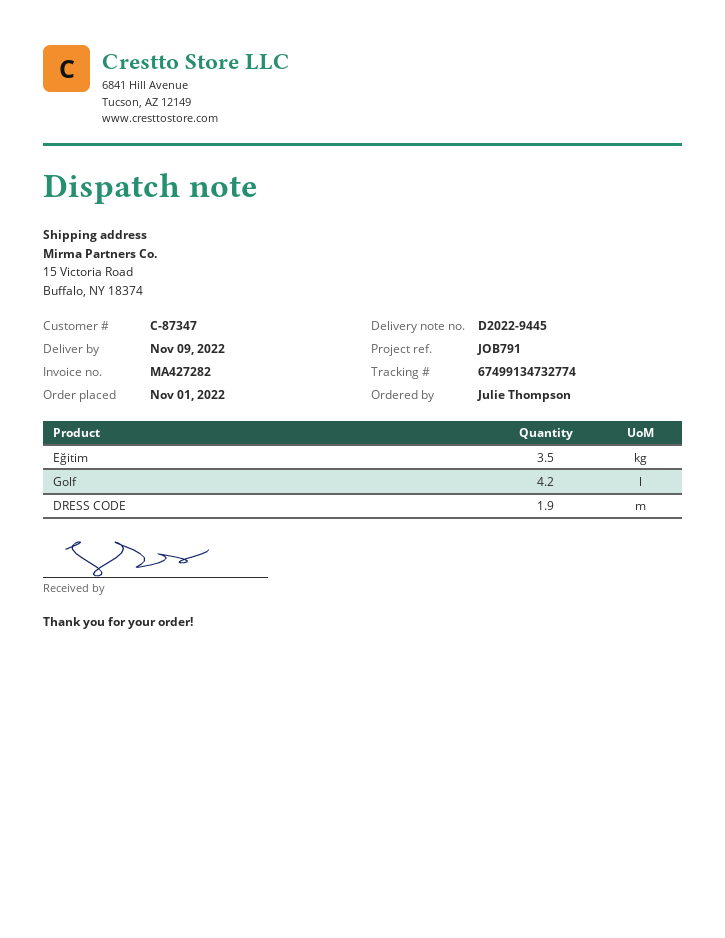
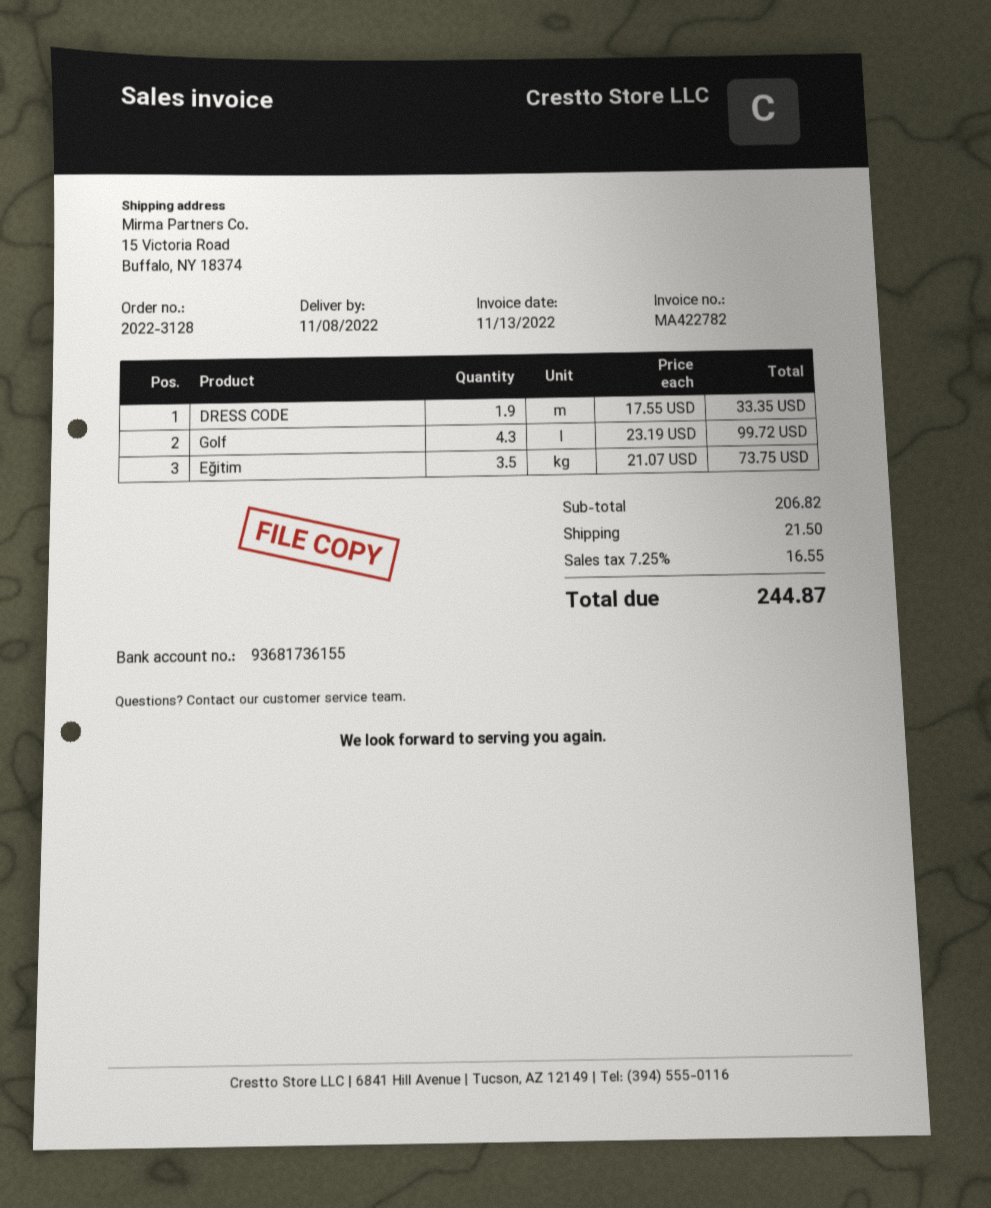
delivery date: 2022-11-09 -> 2022-11-08
invoice number: MA427282 -> MA422782
Golf: 4.2 -> 4.3

